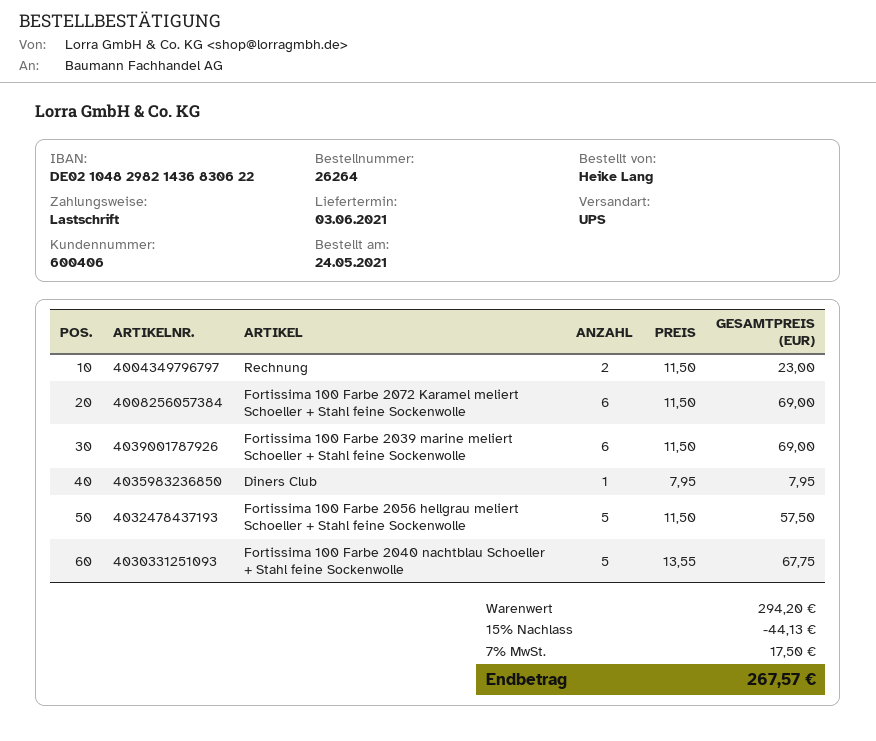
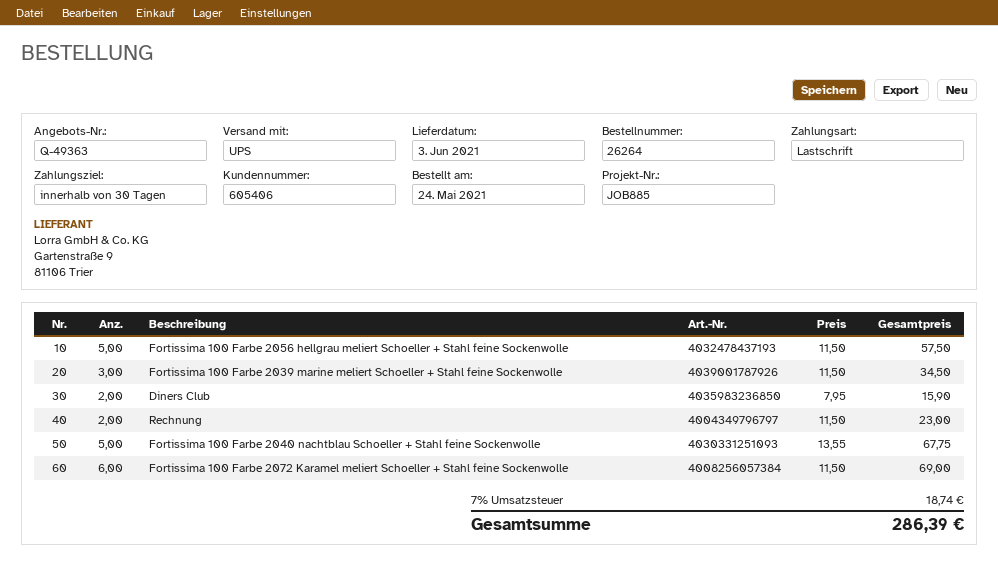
customer number: 600406 -> 605406
Fortissima 100 Farbe 2039 marine meliert Schoeller + Stahl feine Sockenwolle: 6 x 11.50 = 69.00 -> 3 x 11.50 = 34.50
Diners Club: 1 x 7.95 = 7.95 -> 2 x 7.95 = 15.90
discount: 15% = 44.13 -> none
tax: 7% = 17.50 -> 7% = 18.74
total: 267.57 -> 286.39

